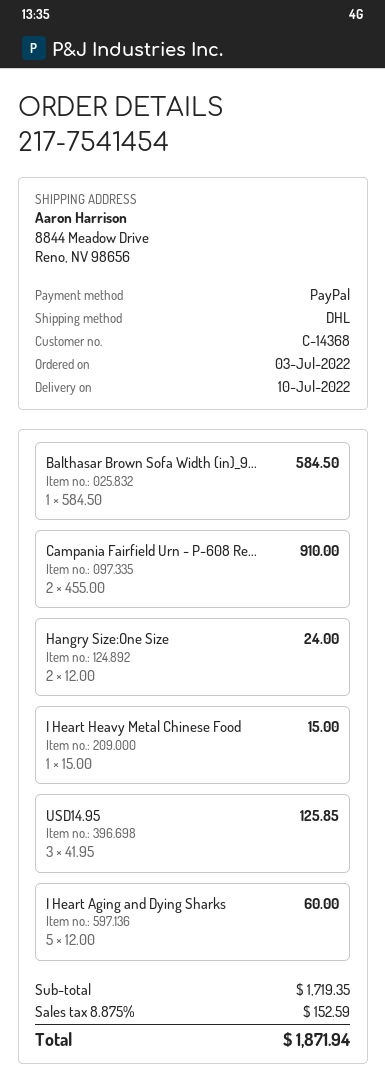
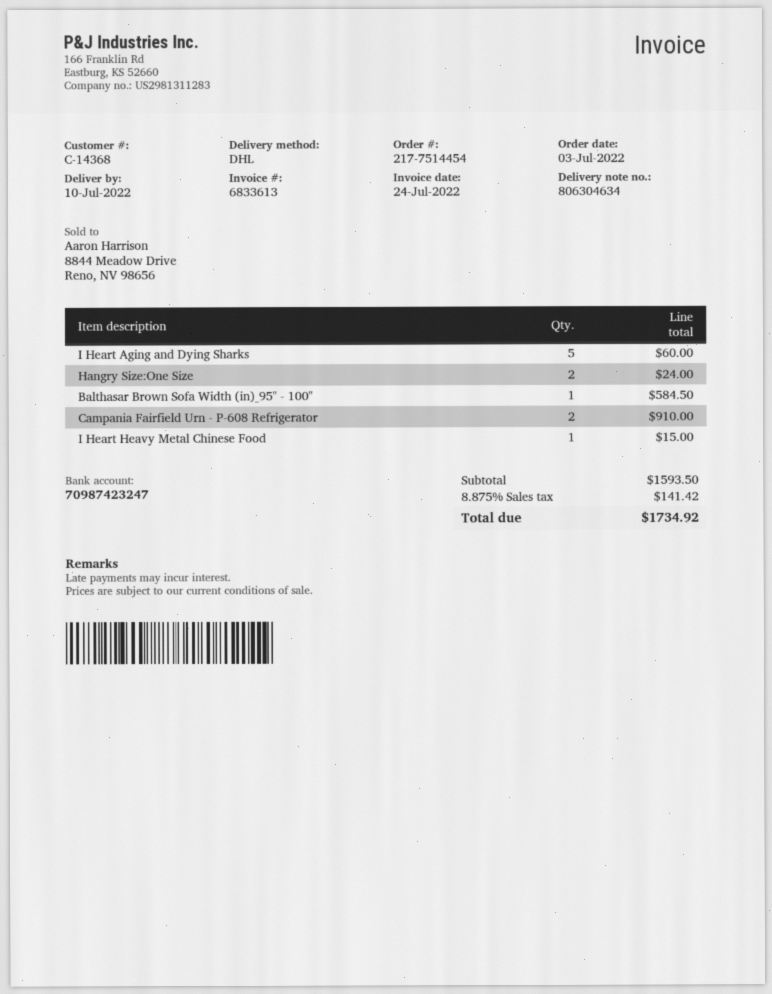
order number: 217-7541454 -> 217-7514454
USD14.95: 3 for 125.85 -> none
subtotal: 1719.35 -> 1593.50
tax: 8.875% = 152.59 -> 8.875% = 141.42
total: 1871.94 -> 1734.92

